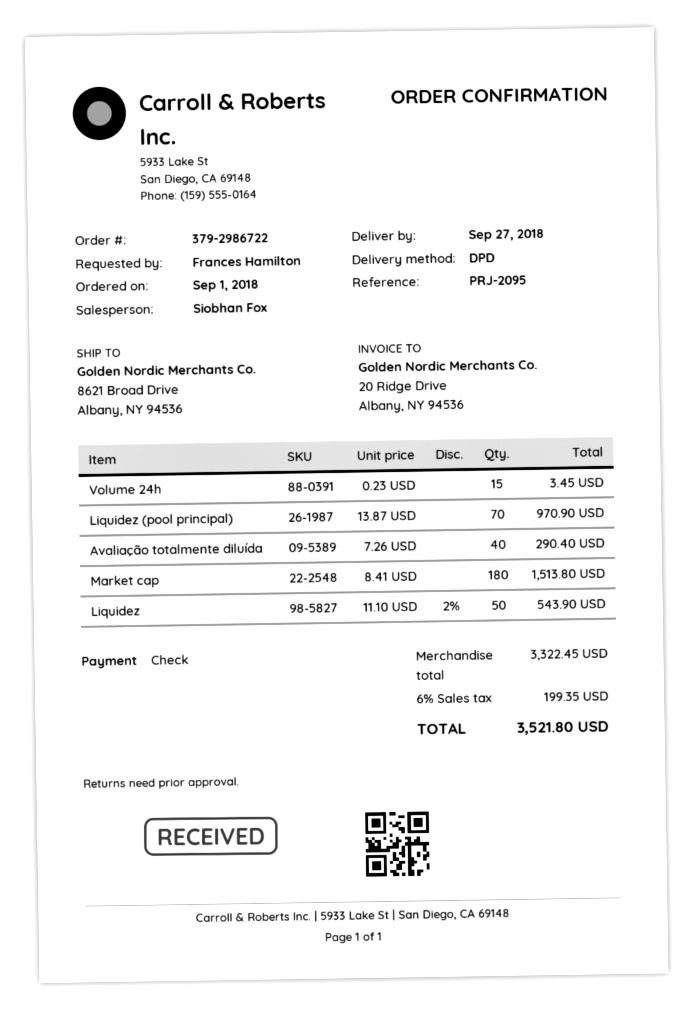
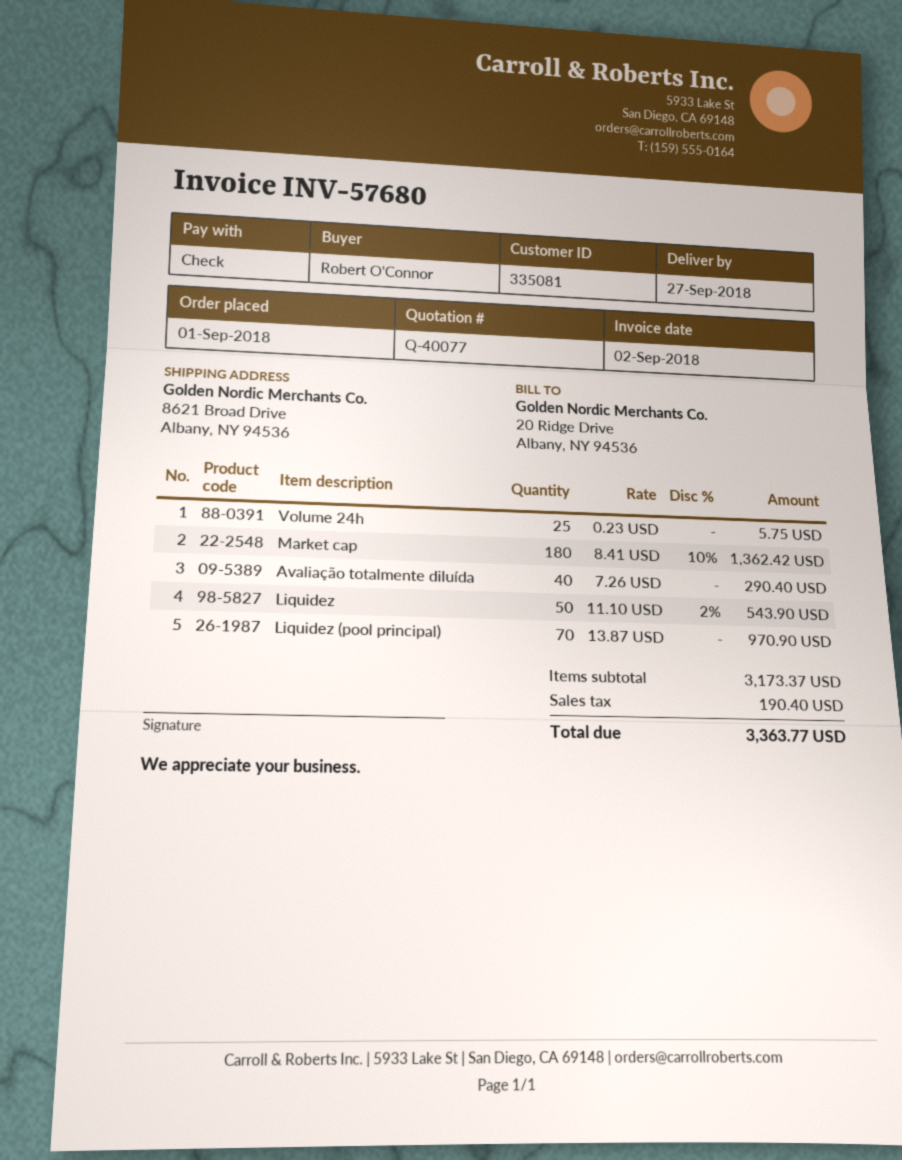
ordered by: Frances Hamilton -> Robert O'Connor
Volume 24h: 15 x 0.23 = 3.45 -> 25 x 0.23 = 5.75
Market cap: 180 x 8.41 = 1513.80 -> 180 x 8.41 - 10% = 1362.42
subtotal: 3322.45 -> 3173.37
tax: 199.35 -> 190.40
total: 3521.80 -> 3363.77

